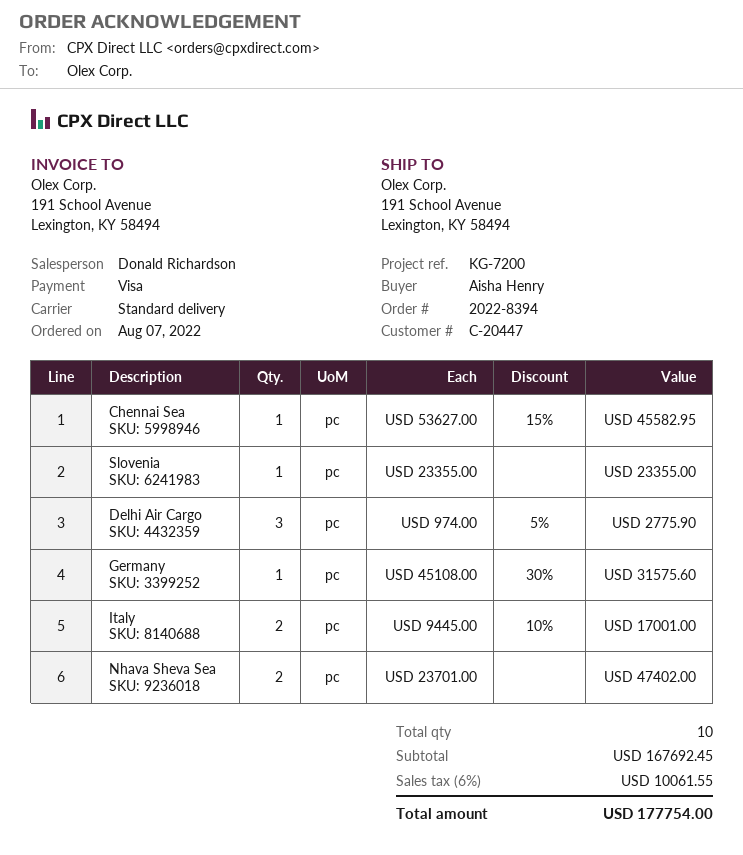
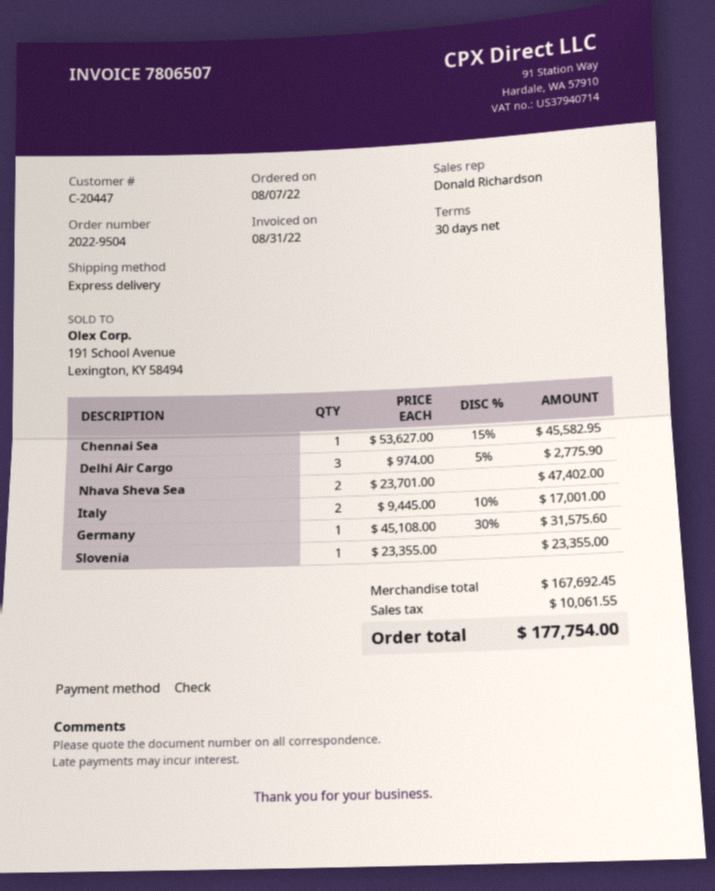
order number: 2022-8394 -> 2022-9504
payment method: Visa -> cheque
shipping method: standard -> express

